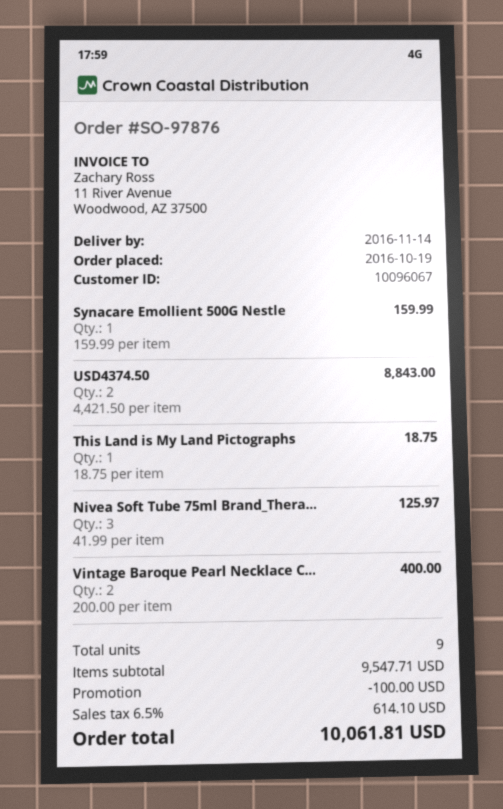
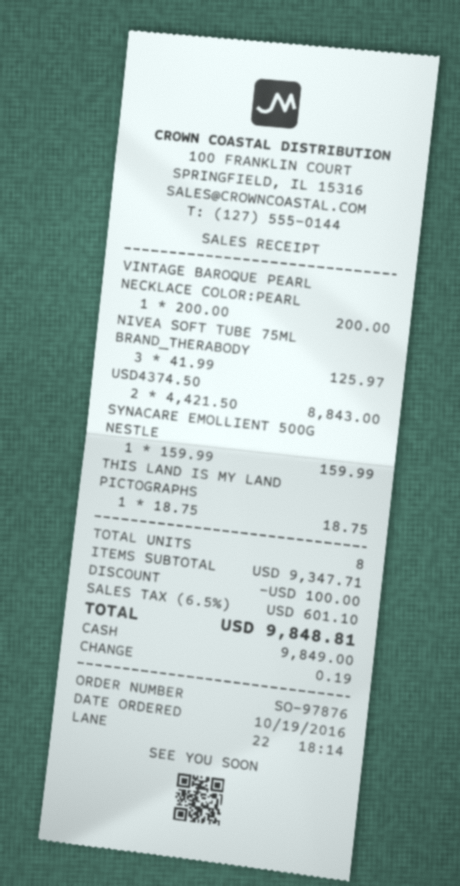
Vintage Baroque Pearl Necklace C...: 2 x 200.00 = 400.00 -> 1 x 200.00 = 200.00
total quantity: 9 -> 8
subtotal: 9547.71 -> 9347.71
tax: 6.5% = 614.10 -> 6.5% = 601.10
total: 10061.81 -> 9848.81

